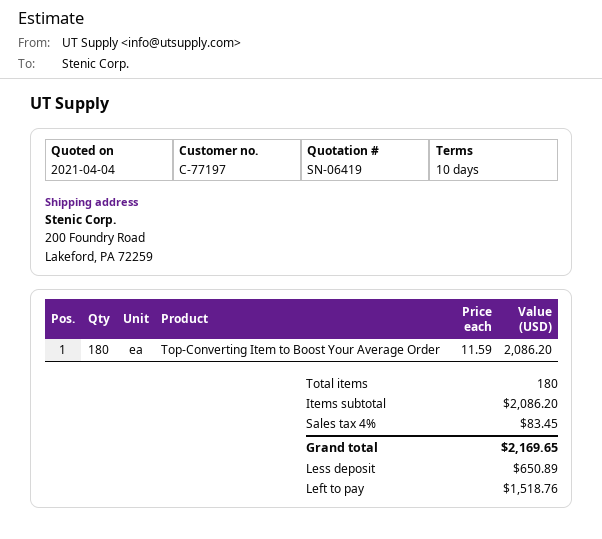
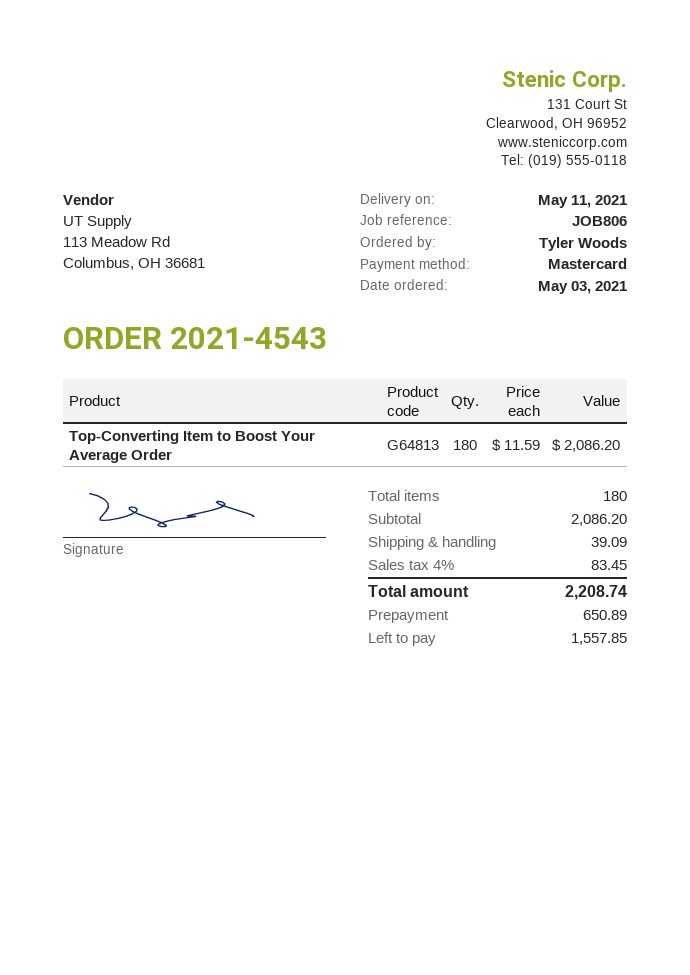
shipping: none -> 39.09
total: 2169.65 -> 2208.74
balance: 1518.76 -> 1557.85

